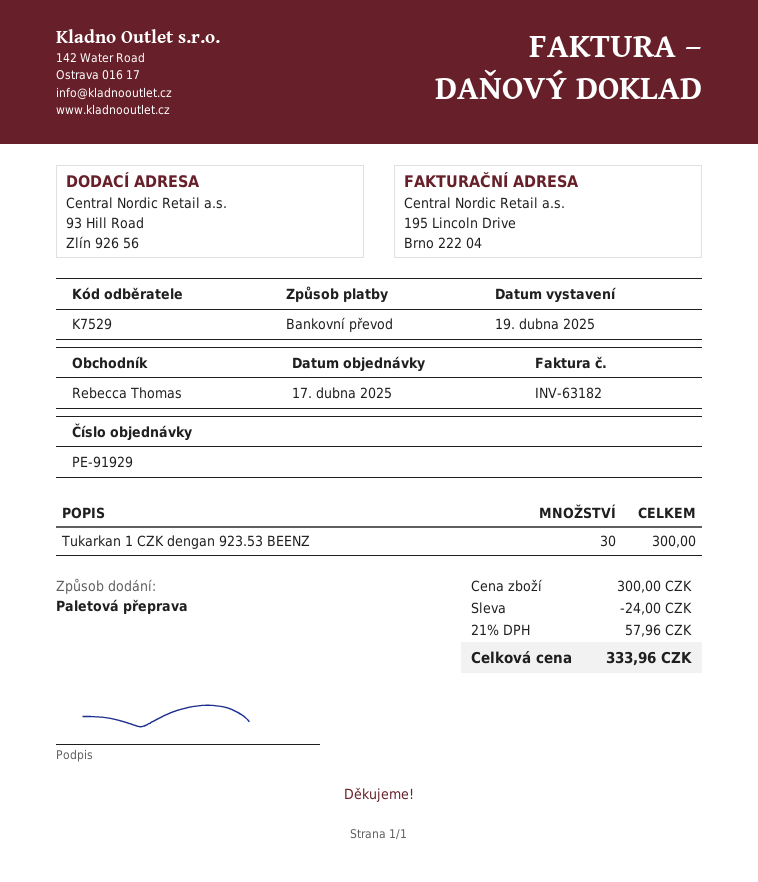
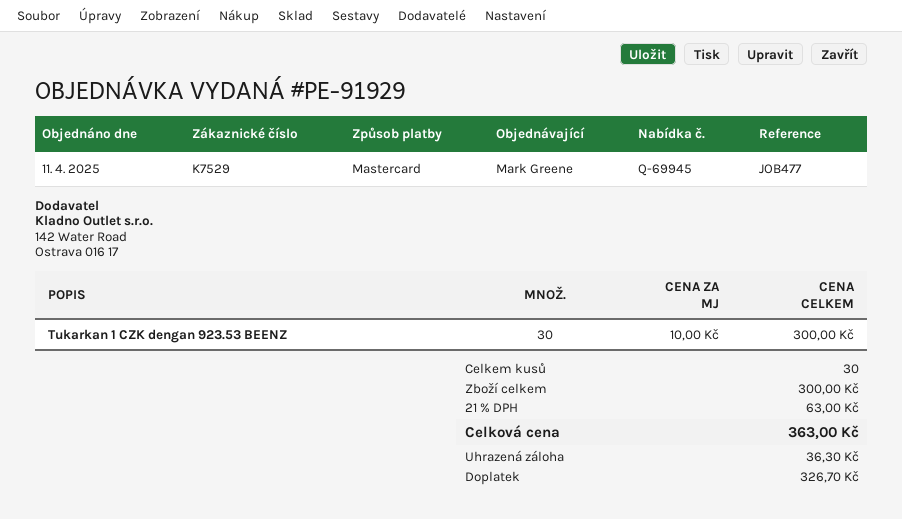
order date: 2025-04-17 -> 2025-04-11
payment method: bank transfer -> Mastercard
discount: 24.00 -> none
tax: 21% = 57.96 -> 21% = 63.00
total: 333.96 -> 363.00

